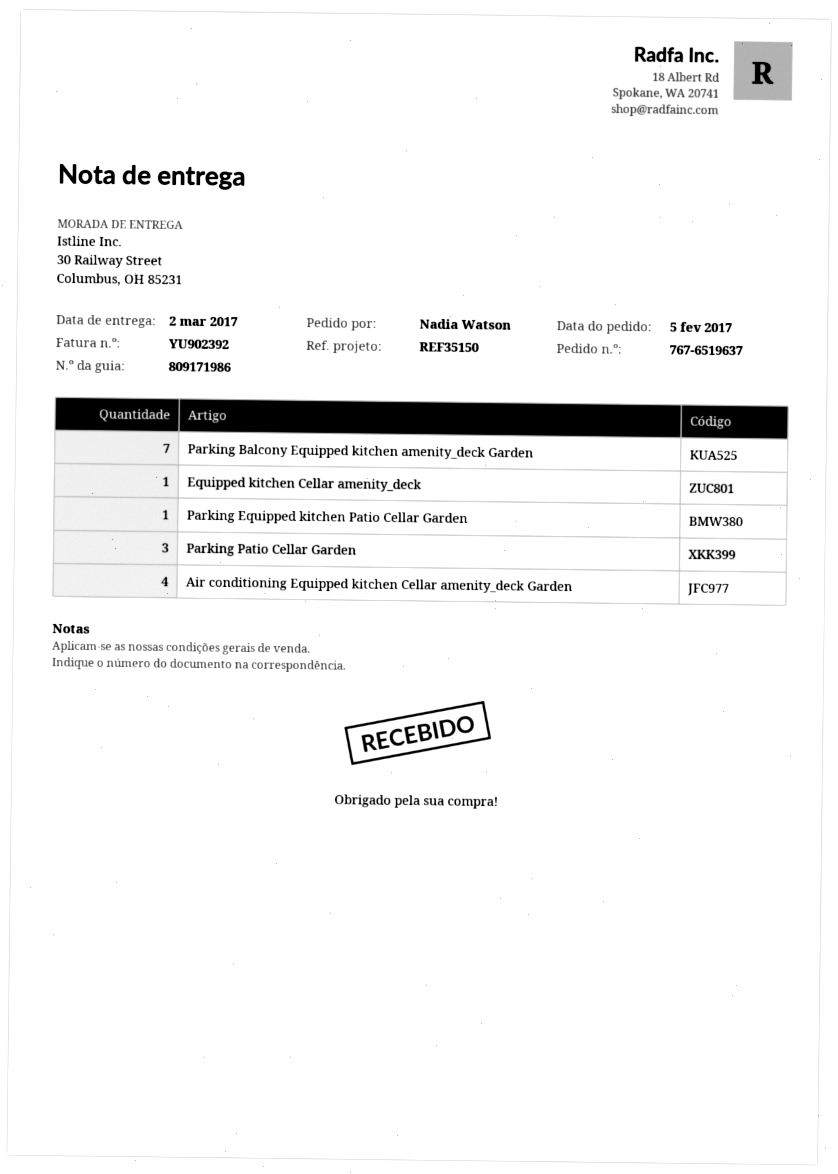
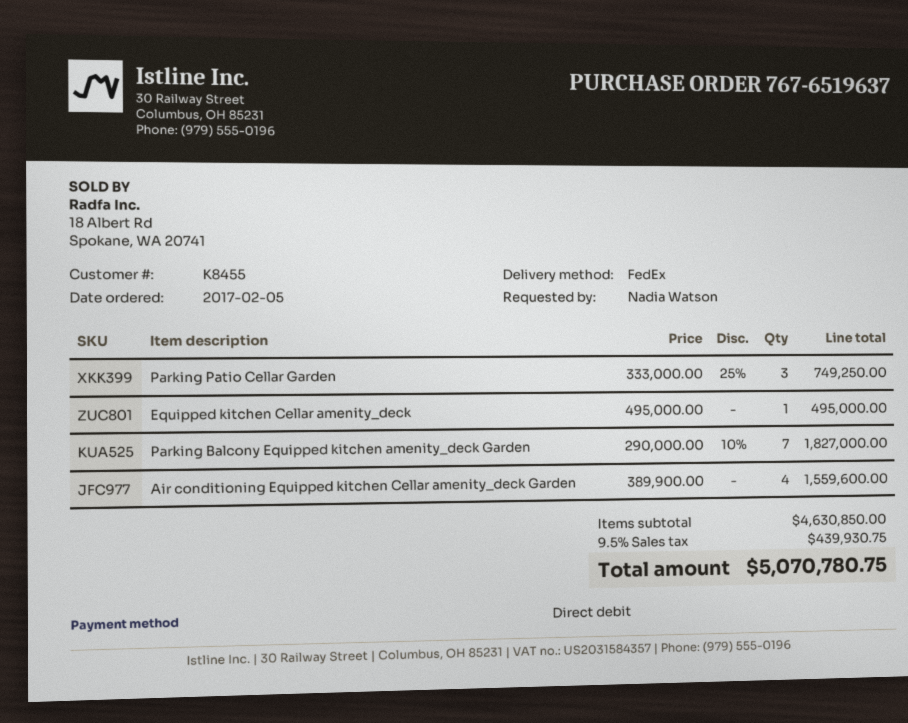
Parking Equipped kitchen Patio Cellar Garden: 1 -> none

